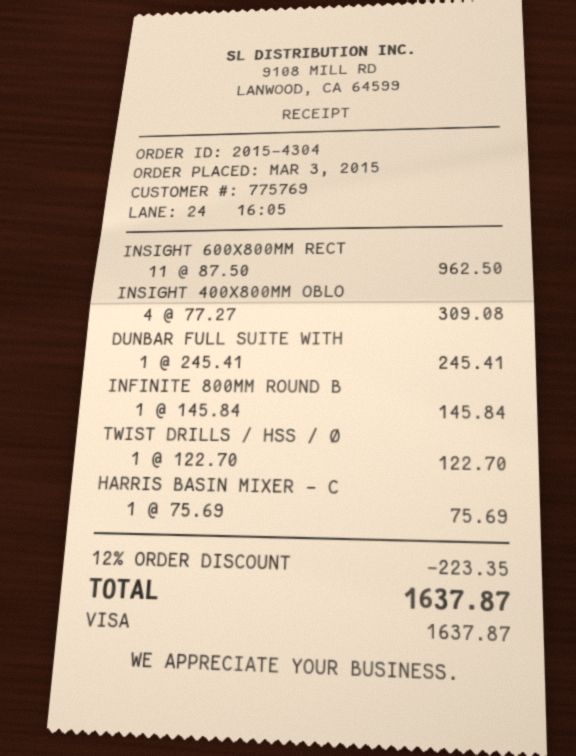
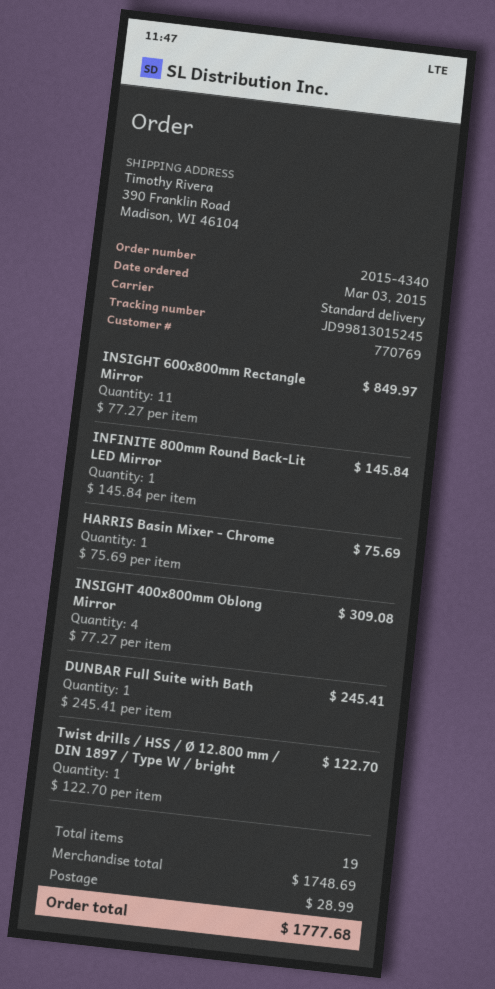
order number: 2015-4304 -> 2015-4340
customer number: 775769 -> 770769
INSIGHT 600X800MM RECT: 11 x 87.50 = 962.50 -> 11 x 77.27 = 849.97
discount: 12% = 223.35 -> none
shipping: none -> 28.99
total: 1637.87 -> 1777.68

